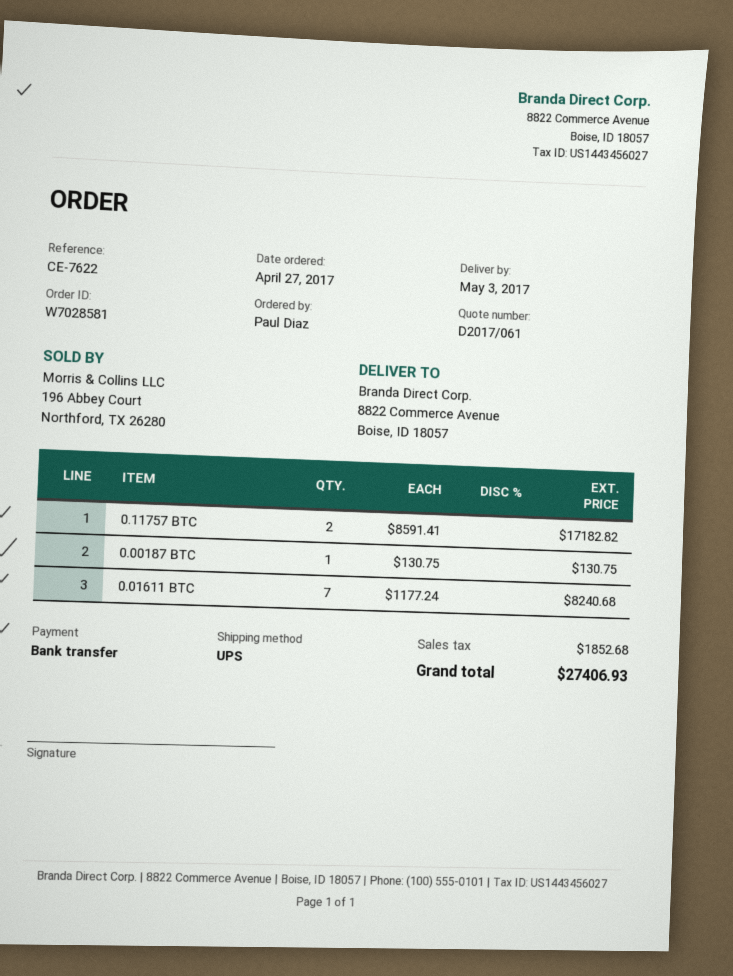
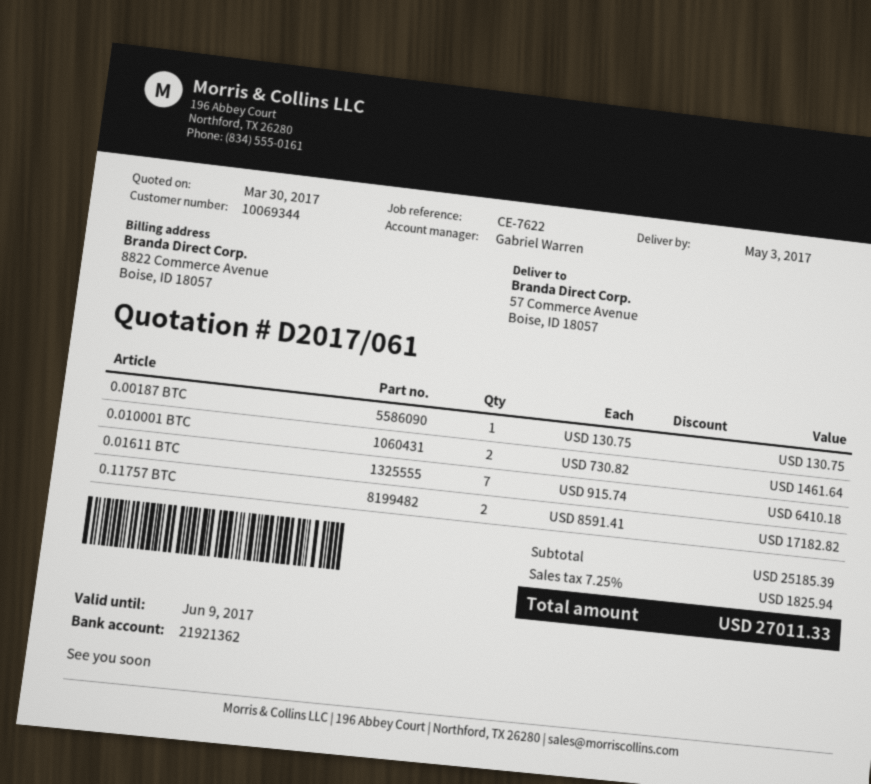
ship to: 8822 Commerce Avenue, Boise, ID 18057 -> 57 Commerce Avenue, Boise, ID 18057
0.01611 BTC: 7 x 1177.24 = 8240.68 -> 7 x 915.74 = 6410.18
0.010001 BTC: none -> 2 x 730.82 = 1461.64
tax: 1852.68 -> 1825.94
total: 27406.93 -> 27011.33

